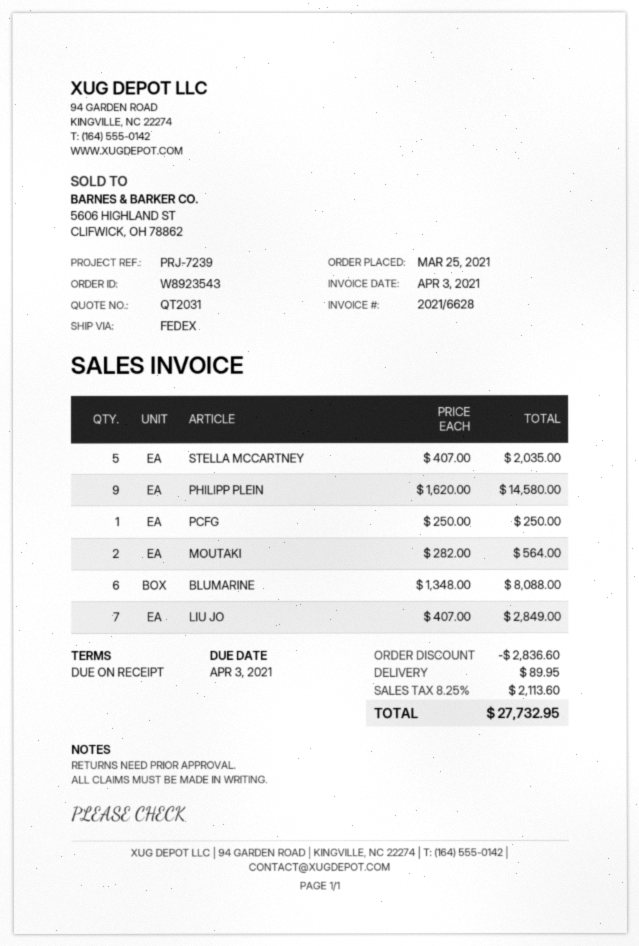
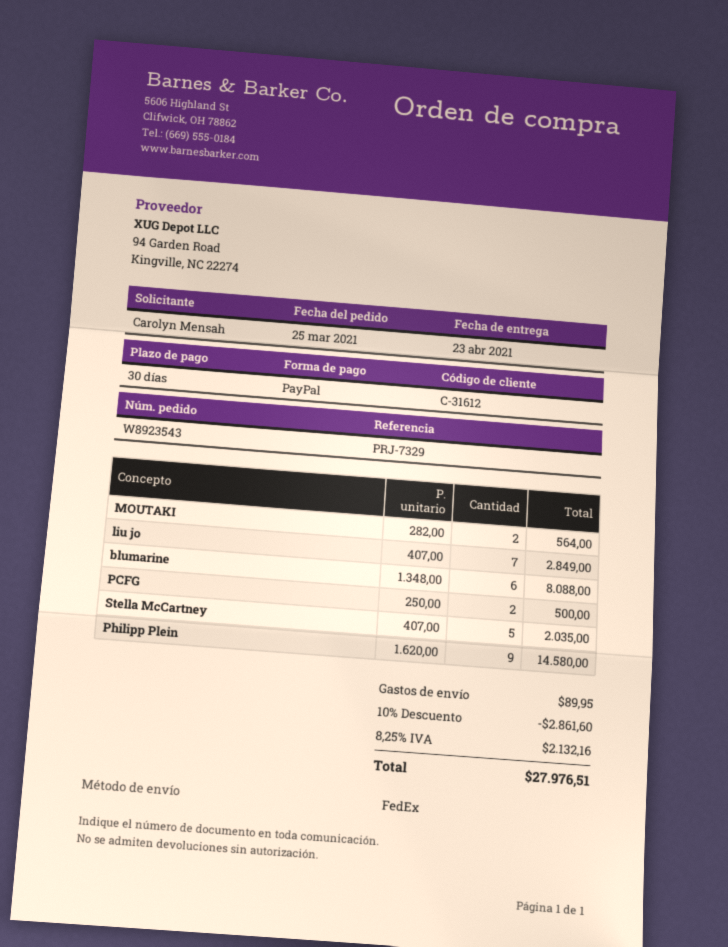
payment terms: on receipt -> 30 days
reference: PRJ-7239 -> PRJ-7329
PCFG: 1 x 250.00 = 250.00 -> 2 x 250.00 = 500.00
discount: 2836.60 -> 2861.60
tax: 8.25% = 2113.60 -> 8.25% = 2132.16
total: 27732.95 -> 27976.51

